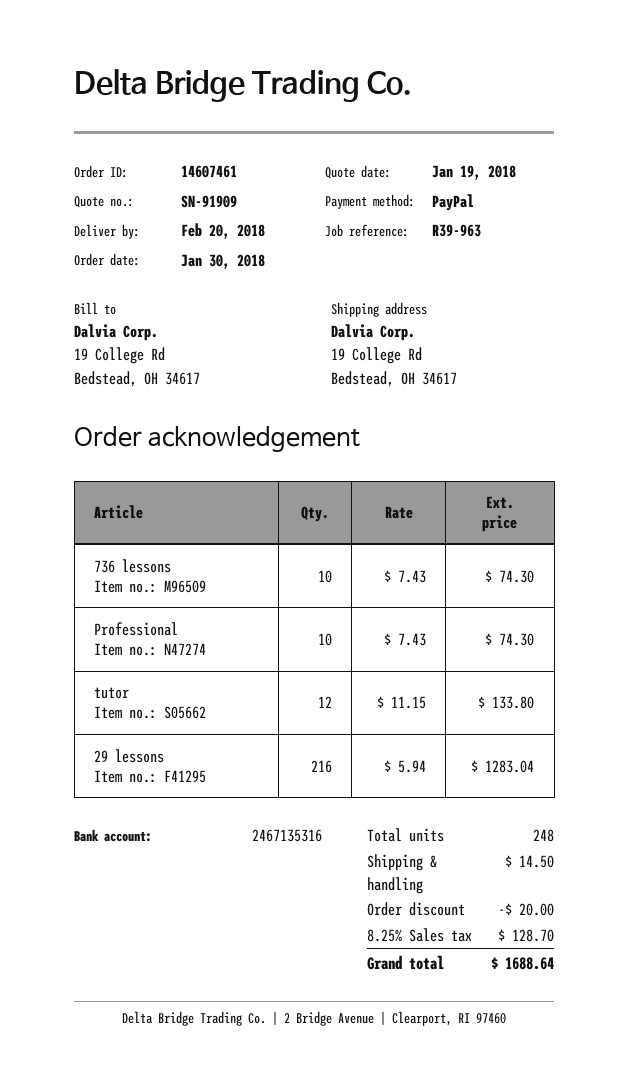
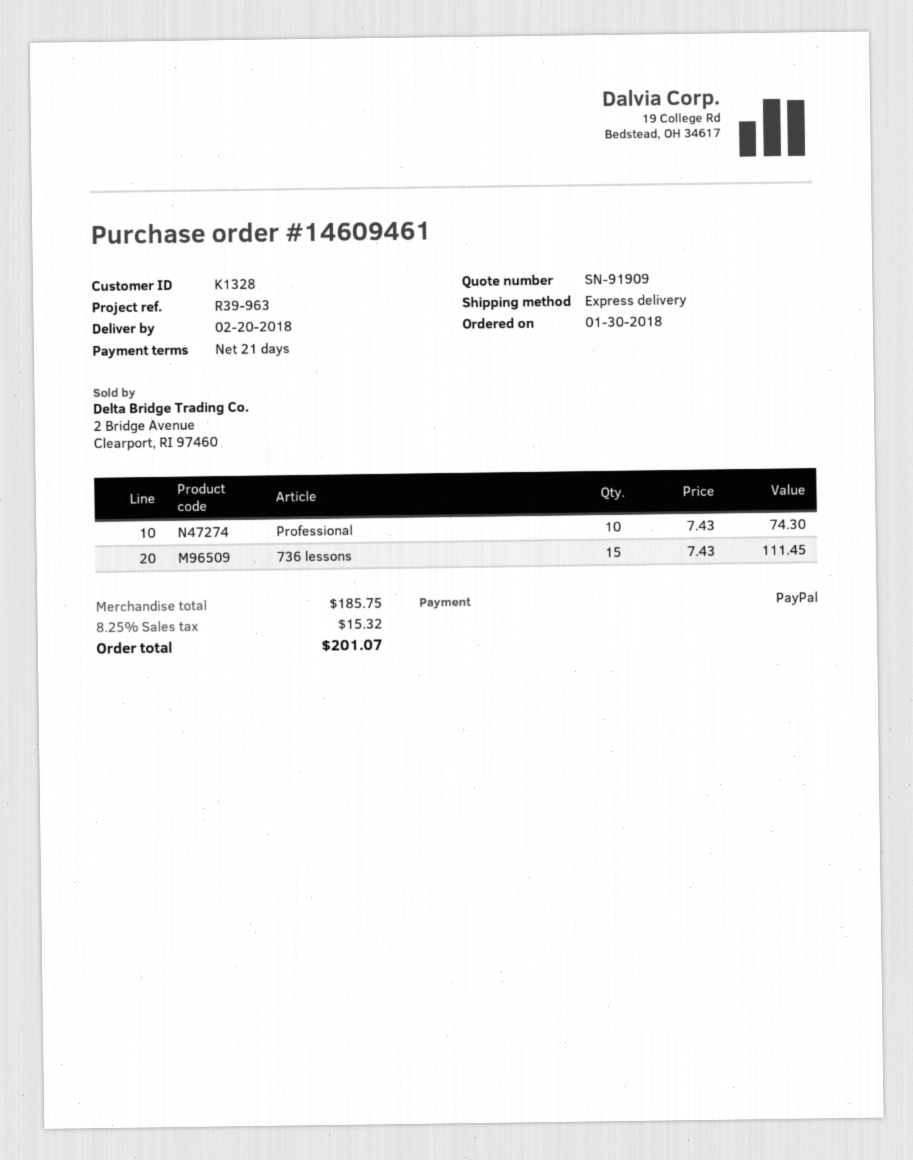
order number: 14607461 -> 14609461
736 lessons: 10 x 7.43 = 74.30 -> 15 x 7.43 = 111.45
tutor: 12 x 11.15 = 133.80 -> none
29 lessons: 216 x 5.94 = 1283.04 -> none
discount: 20.00 -> none
shipping: 14.50 -> none
tax: 8.25% = 128.70 -> 8.25% = 15.32
total: 1688.64 -> 201.07

